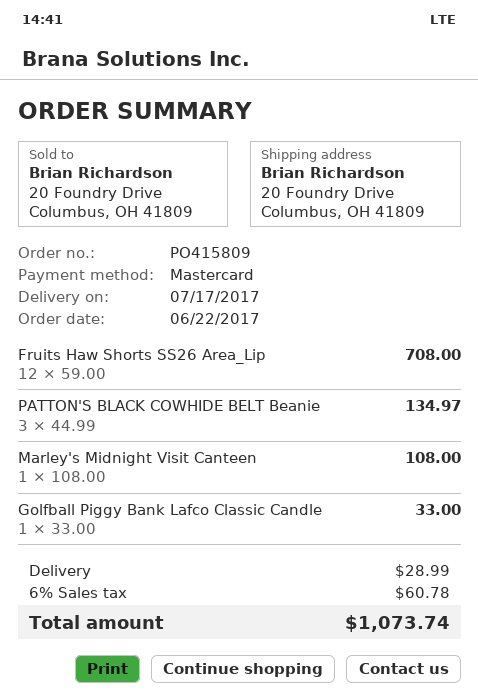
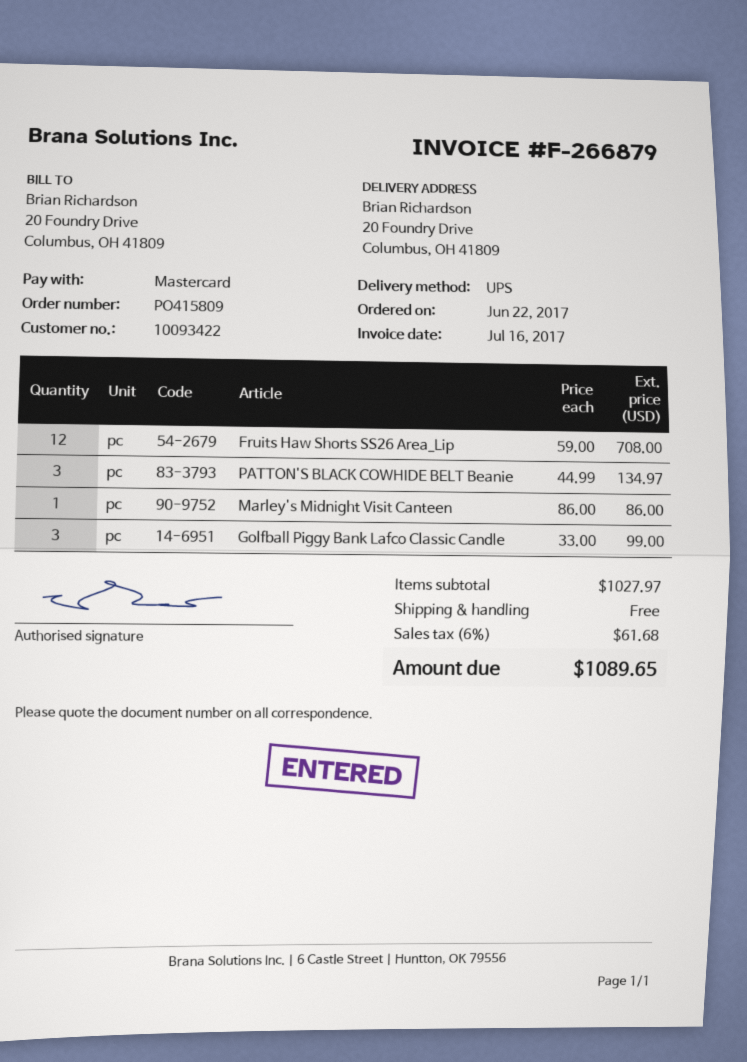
Marley's Midnight Visit Canteen: 1 x 108.00 = 108.00 -> 1 x 86.00 = 86.00
Golfball Piggy Bank Lafco Classic Candle: 1 x 33.00 = 33.00 -> 3 x 33.00 = 99.00
shipping: 28.99 -> 0.00
tax: 6% = 60.78 -> 6% = 61.68
total: 1073.74 -> 1089.65

